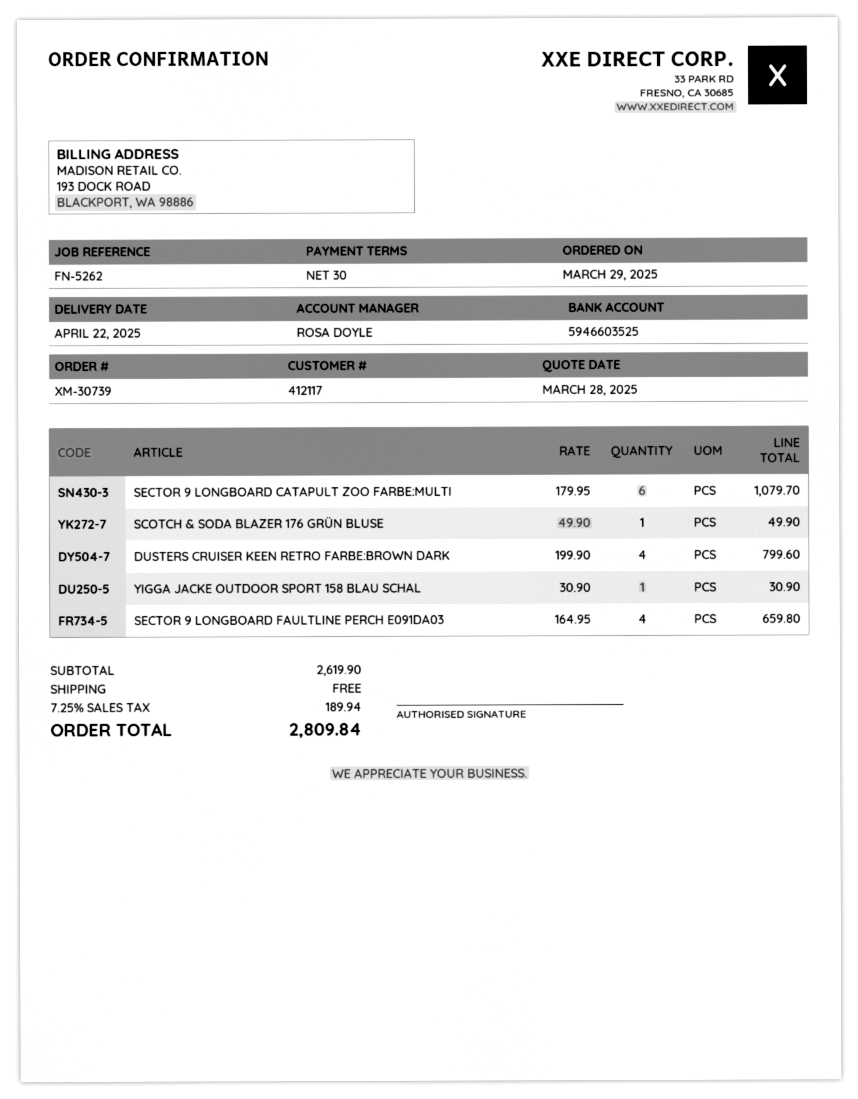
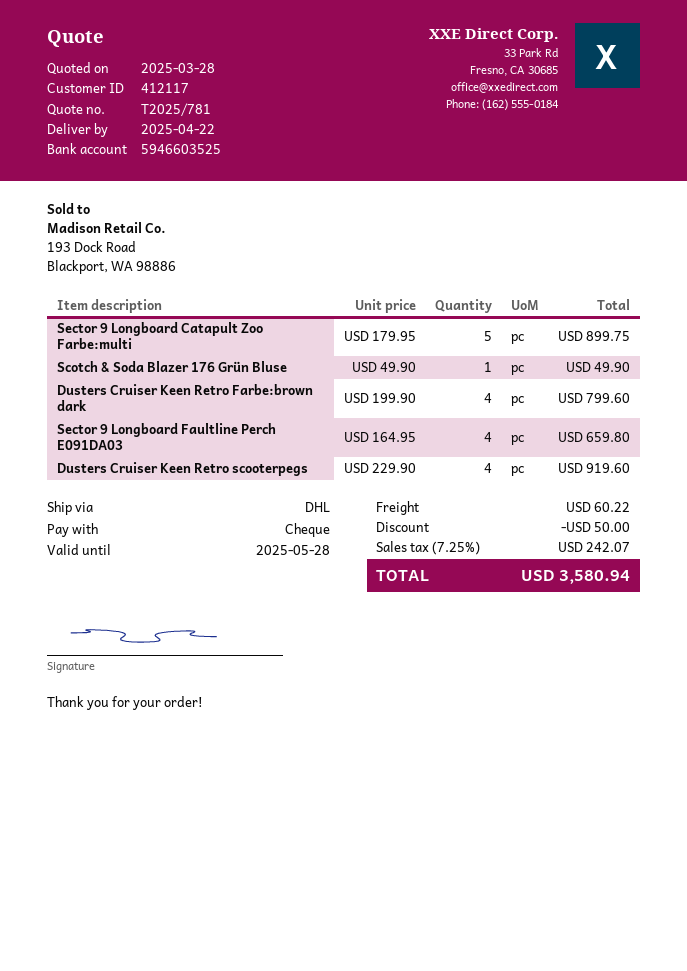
SECTOR 9 LONGBOARD CATAPULT ZOO FARBE:MULTI: 6 x 179.95 = 1079.70 -> 5 x 179.95 = 899.75
YIGGA JACKE OUTDOOR SPORT 158 BLAU SCHAL: 1 x 30.90 = 30.90 -> none
Dusters Cruiser Keen Retro scooterpegs: none -> 4 x 229.90 = 919.60
discount: none -> 50.00
shipping: 0.00 -> 60.22
tax: 7.25% = 189.94 -> 7.25% = 242.07
total: 2809.84 -> 3580.94

